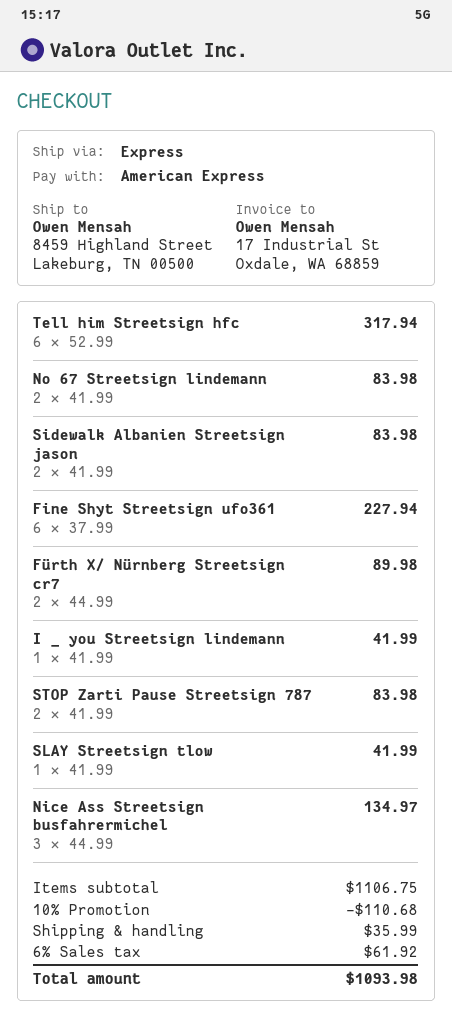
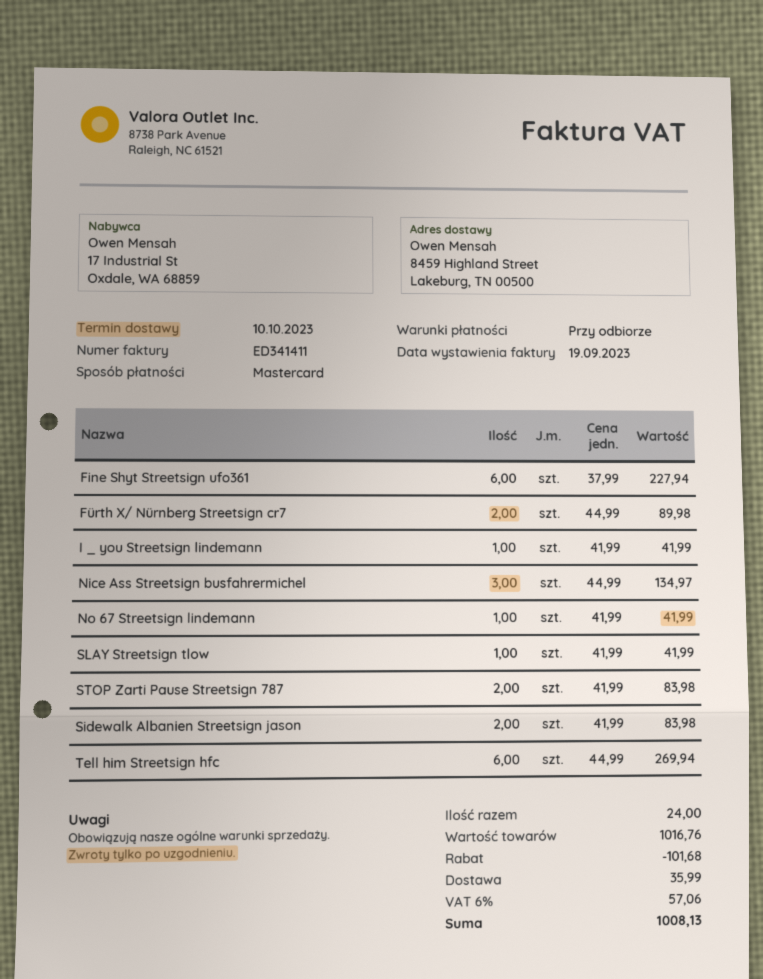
payment method: American Express -> Mastercard
Tell him Streetsign hfc: 6 x 52.99 = 317.94 -> 6 x 44.99 = 269.94
No 67 Streetsign lindemann: 2 x 41.99 = 83.98 -> 1 x 41.99 = 41.99
subtotal: 1106.75 -> 1016.76
discount: 110.68 -> 101.68
tax: 6% = 61.92 -> 6% = 57.06
total: 1093.98 -> 1008.13

